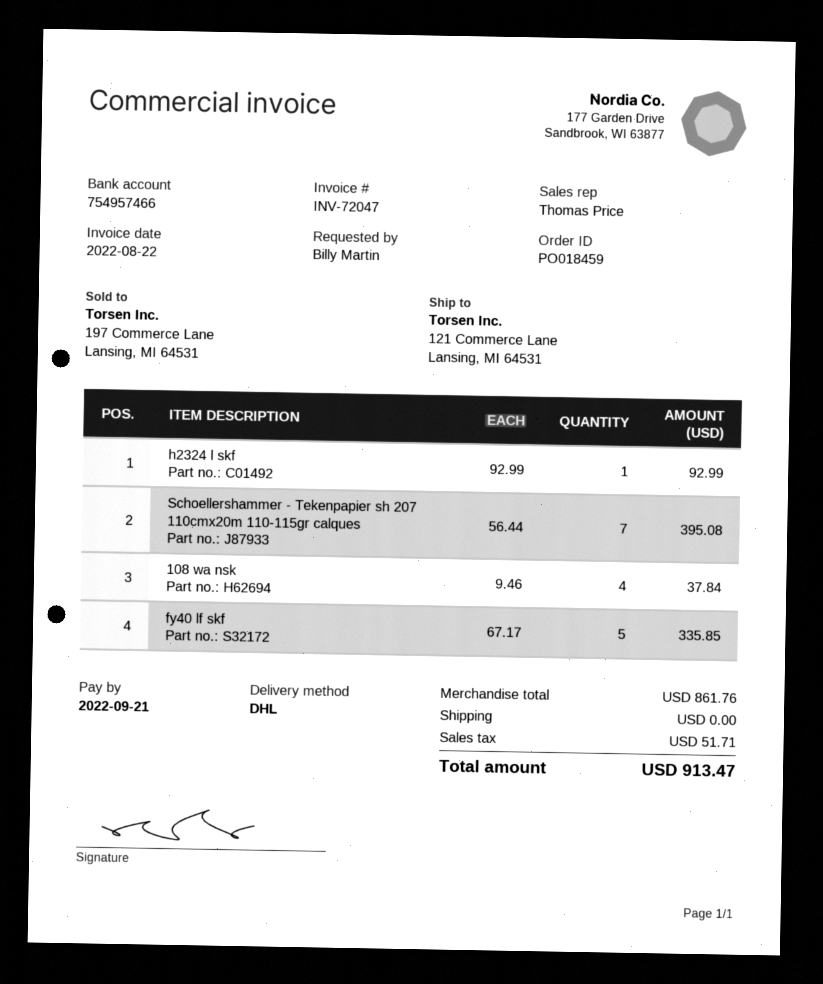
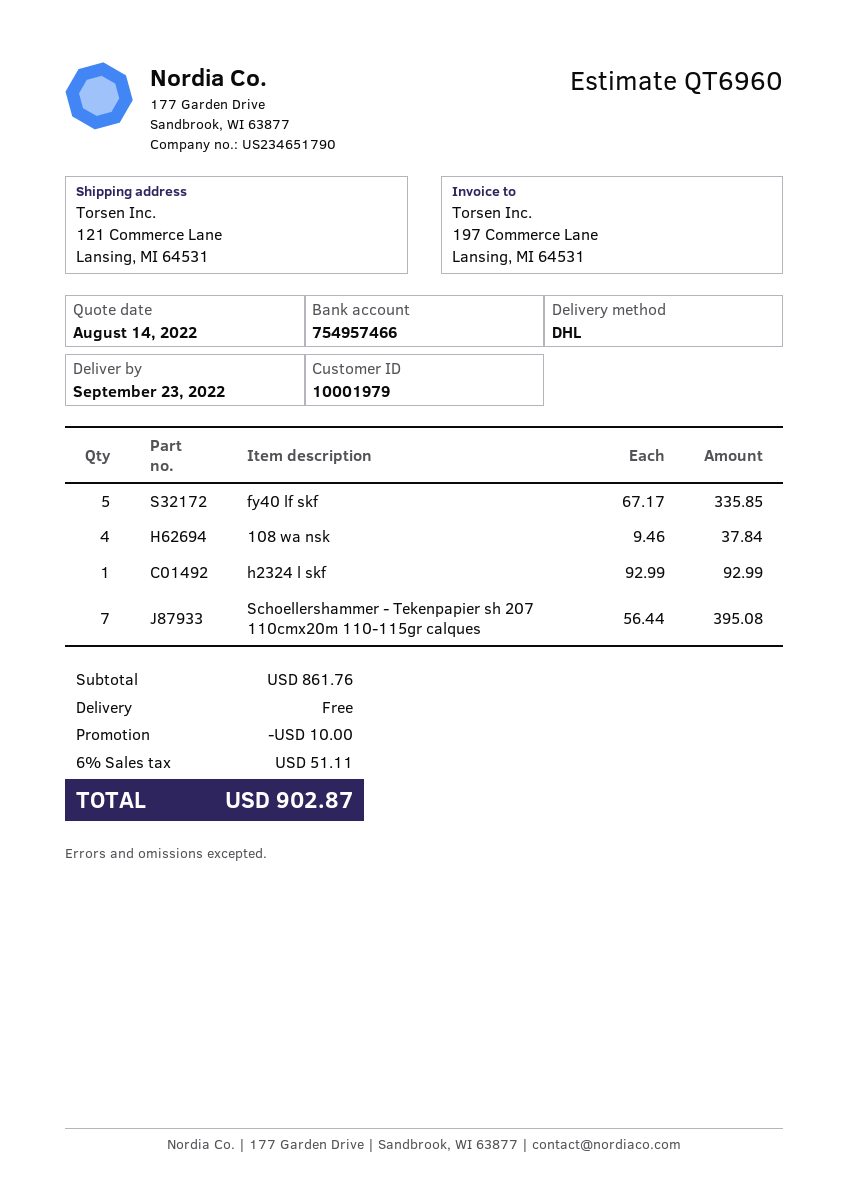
discount: none -> 10.00
tax: 51.71 -> 51.11
total: 913.47 -> 902.87

